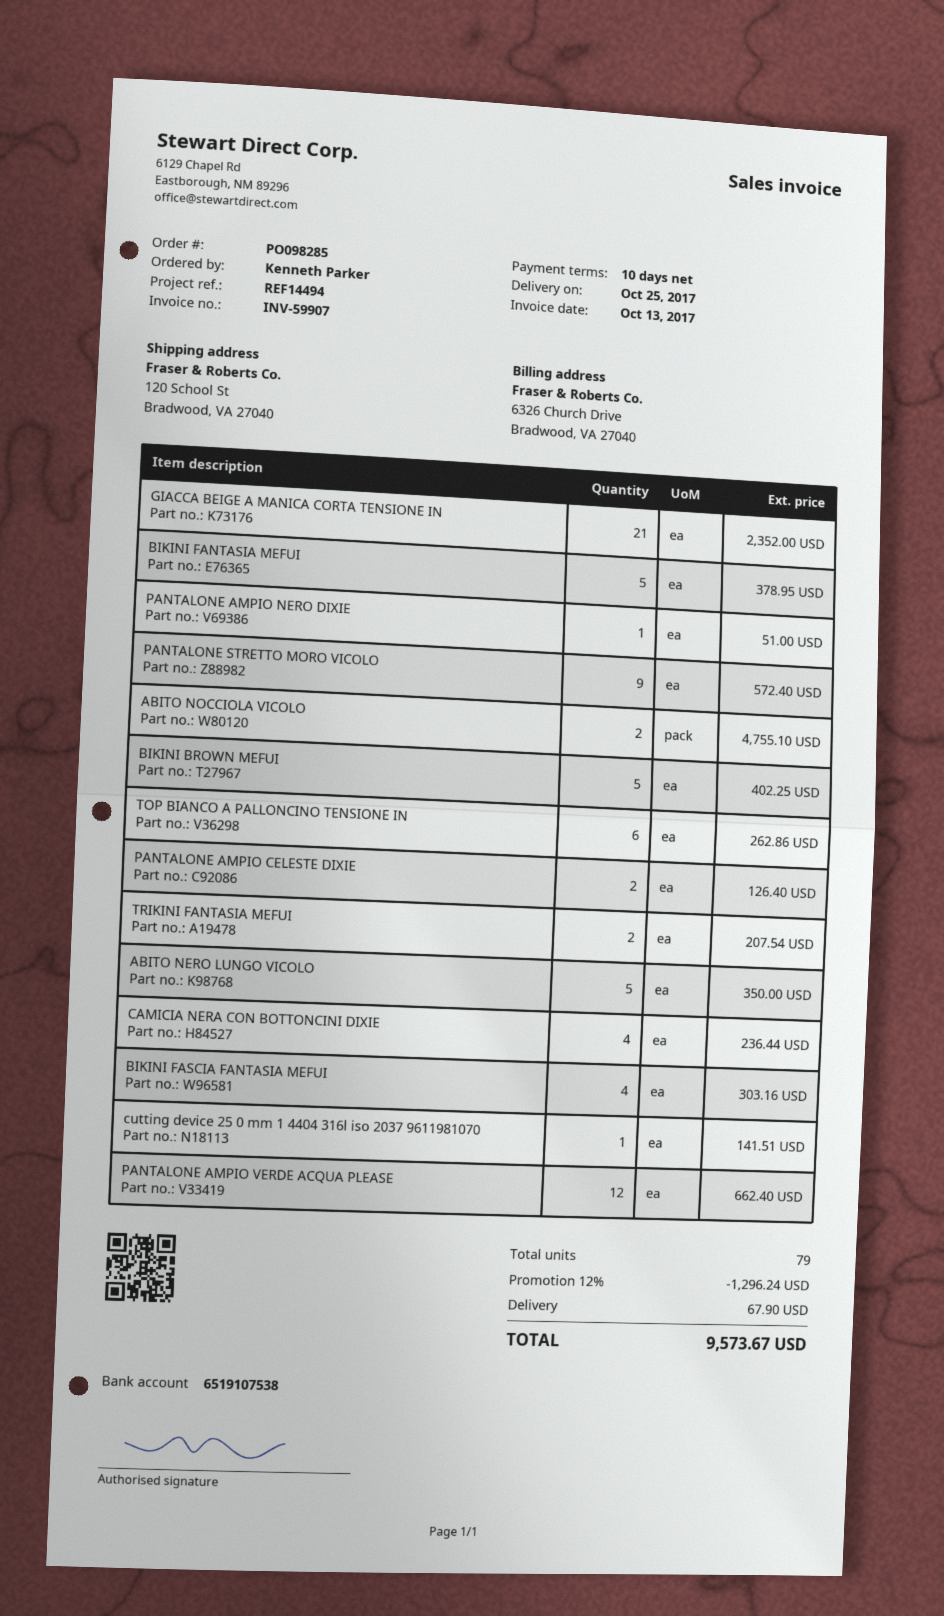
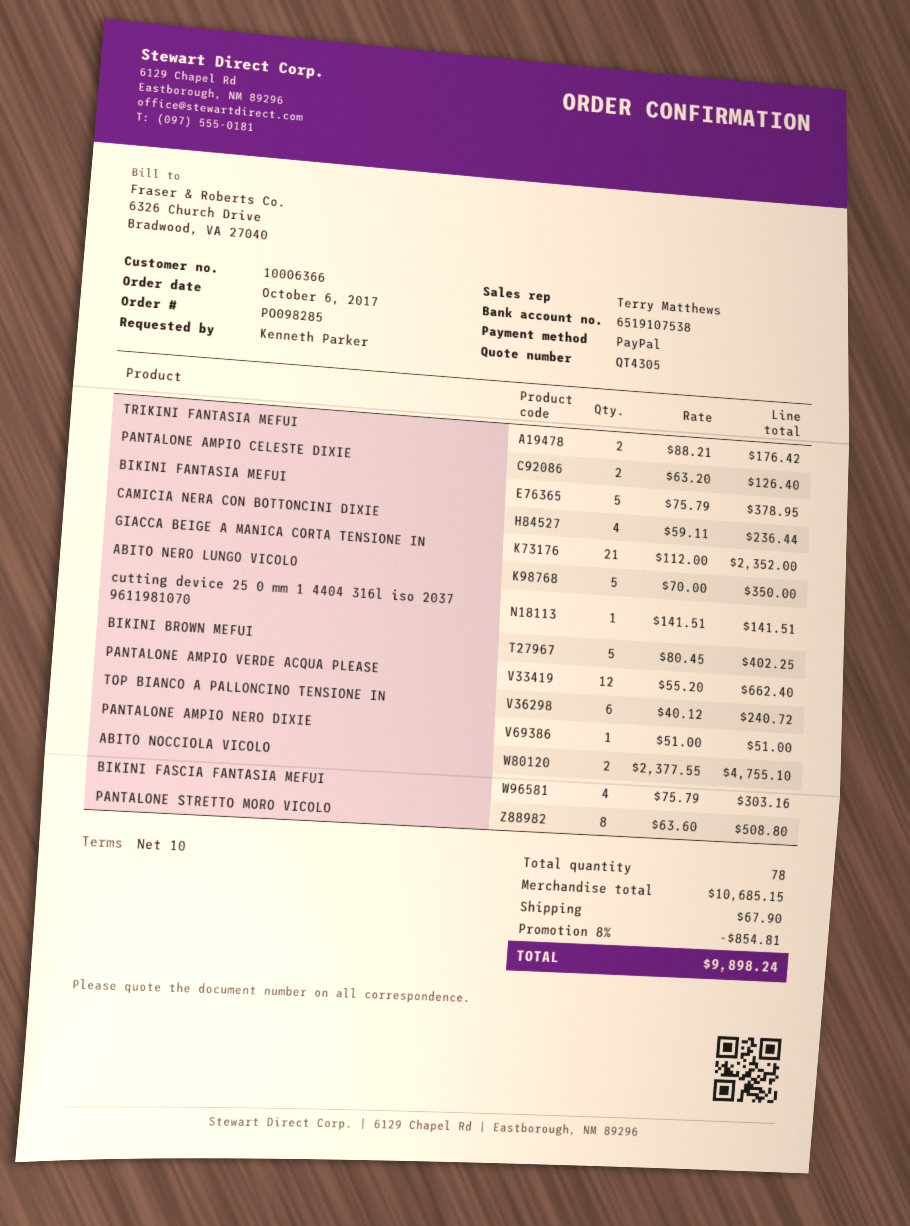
PANTALONE STRETTO MORO VICOLO: 9 for 572.40 -> 8 for 508.80
TOP BIANCO A PALLONCINO TENSIONE IN: 6 for 262.86 -> 6 for 240.72
TRIKINI FANTASIA MEFUI: 2 for 207.54 -> 2 for 176.42
total quantity: 79 -> 78
discount: 12% = 1296.24 -> 8% = 854.81
total: 9573.67 -> 9898.24

